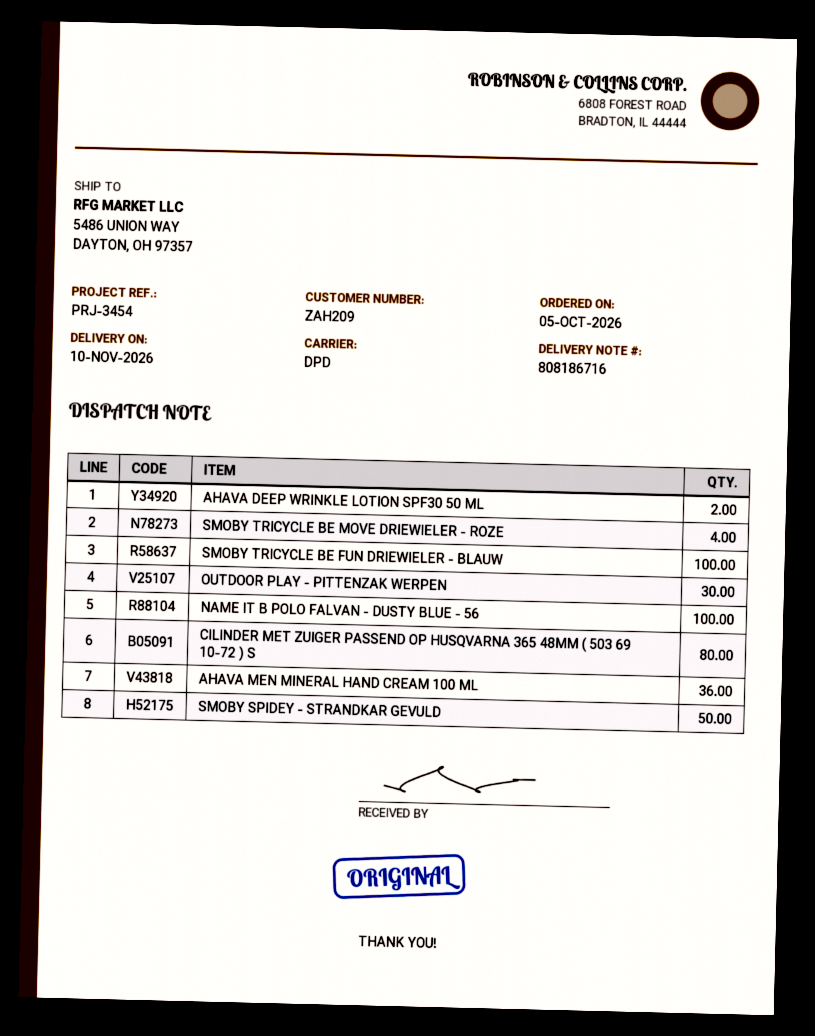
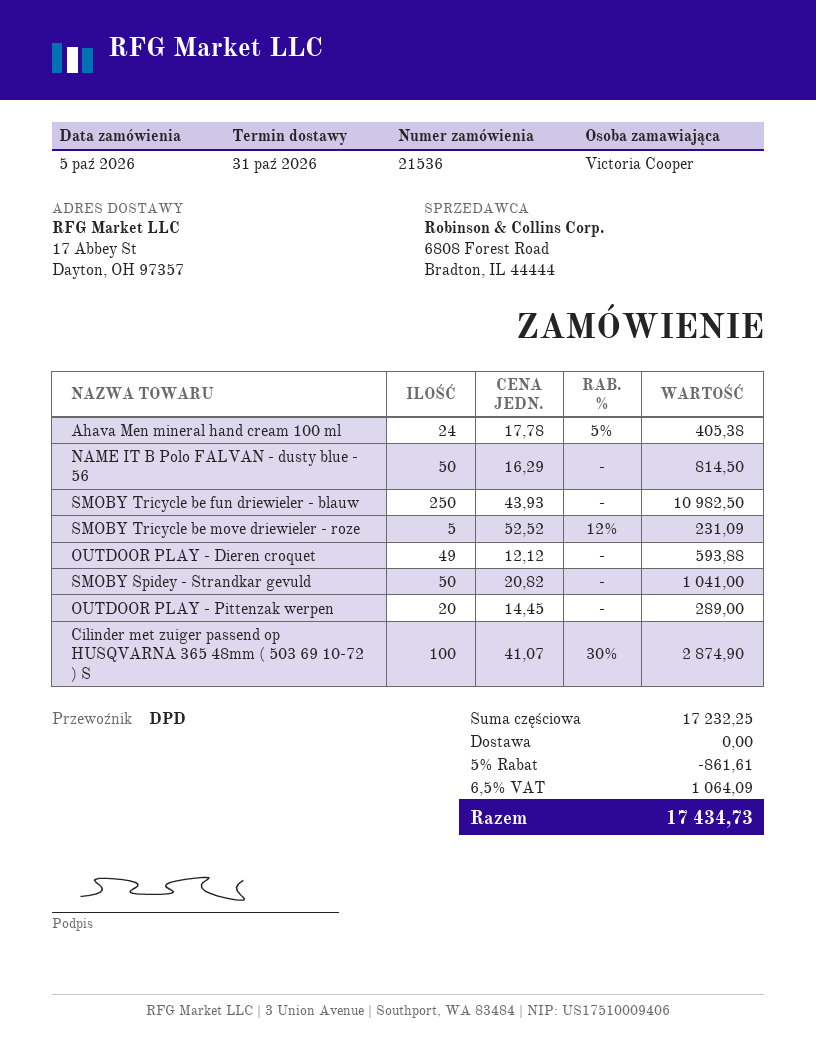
delivery date: 2026-11-10 -> 2026-10-31
ship to: 5486 UNION WAY, DAYTON, OH 97357 -> 17 Abbey St, Dayton, OH 97357
AHAVA DEEP WRINKLE LOTION SPF30 50 ML: 2 -> none
SMOBY TRICYCLE BE MOVE DRIEWIELER - ROZE: 4 -> 5
SMOBY TRICYCLE BE FUN DRIEWIELER - BLAUW: 100 -> 250
OUTDOOR PLAY - PITTENZAK WERPEN: 30 -> 20
NAME IT B POLO FALVAN - DUSTY BLUE - 56: 100 -> 50
CILINDER MET ZUIGER PASSEND OP HUSQVARNA 365 48MM ( 503 69 10-72 ) S: 80 -> 100
AHAVA MEN MINERAL HAND CREAM 100 ML: 36 -> 24
OUTDOOR PLAY - Dieren croquet: none -> 49

